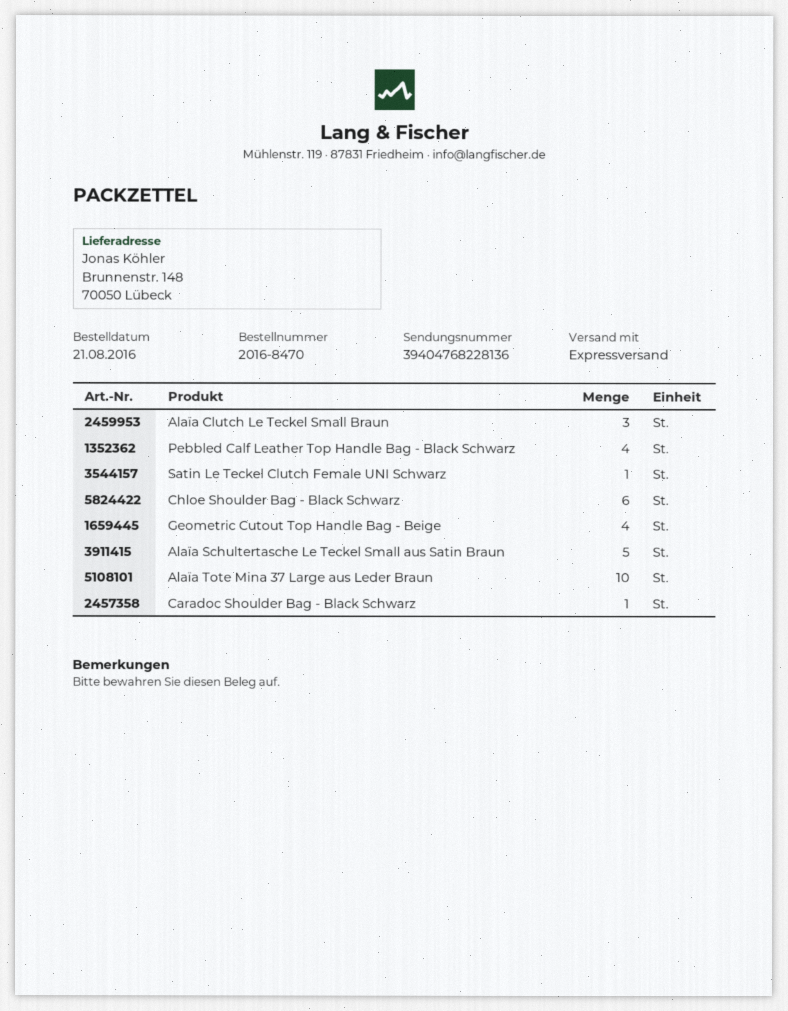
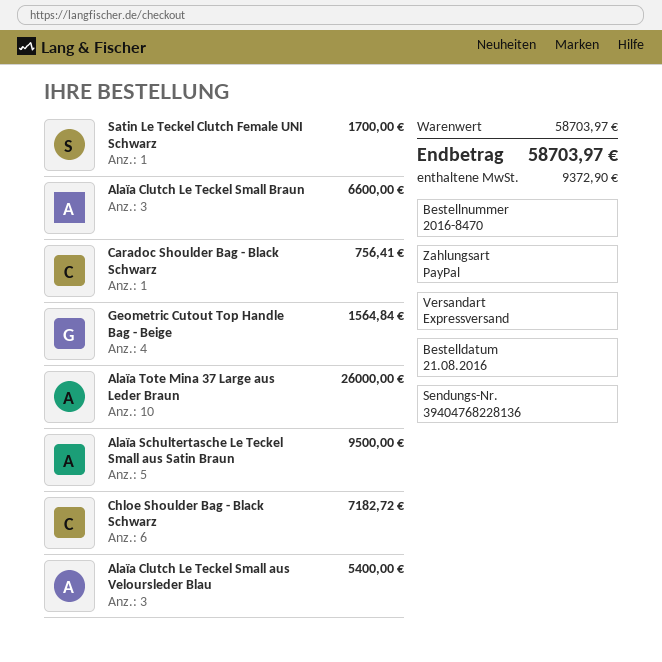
Pebbled Calf Leather Top Handle Bag - Black Schwarz: 4 -> none
Alaïa Clutch Le Teckel Small aus Veloursleder Blau: none -> 3

